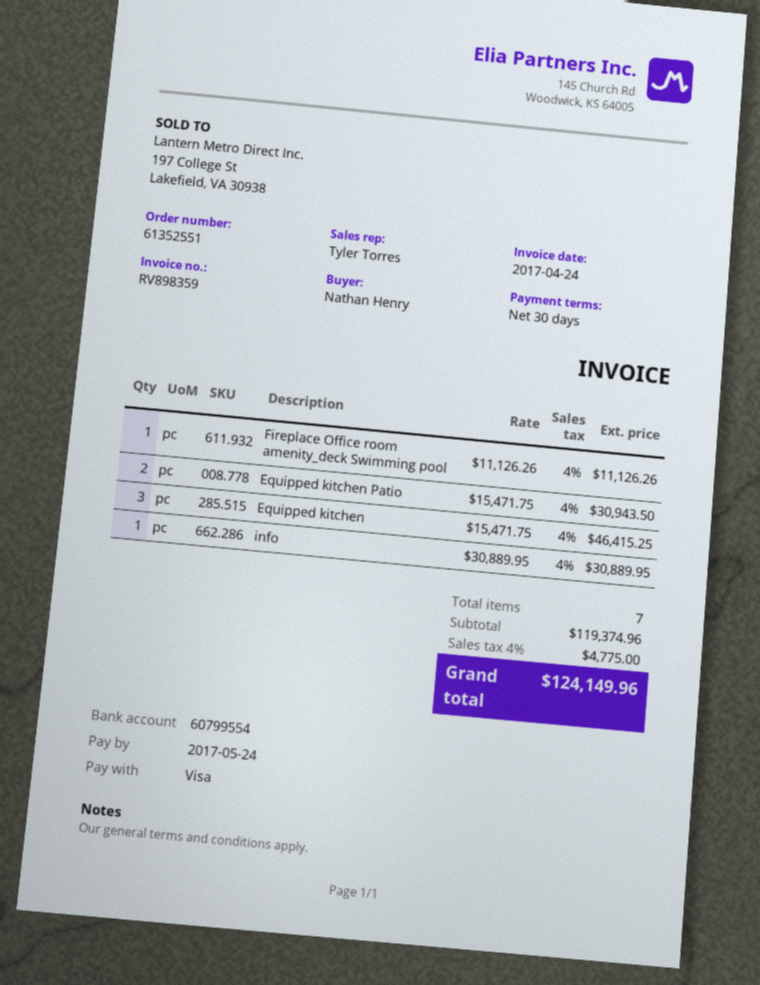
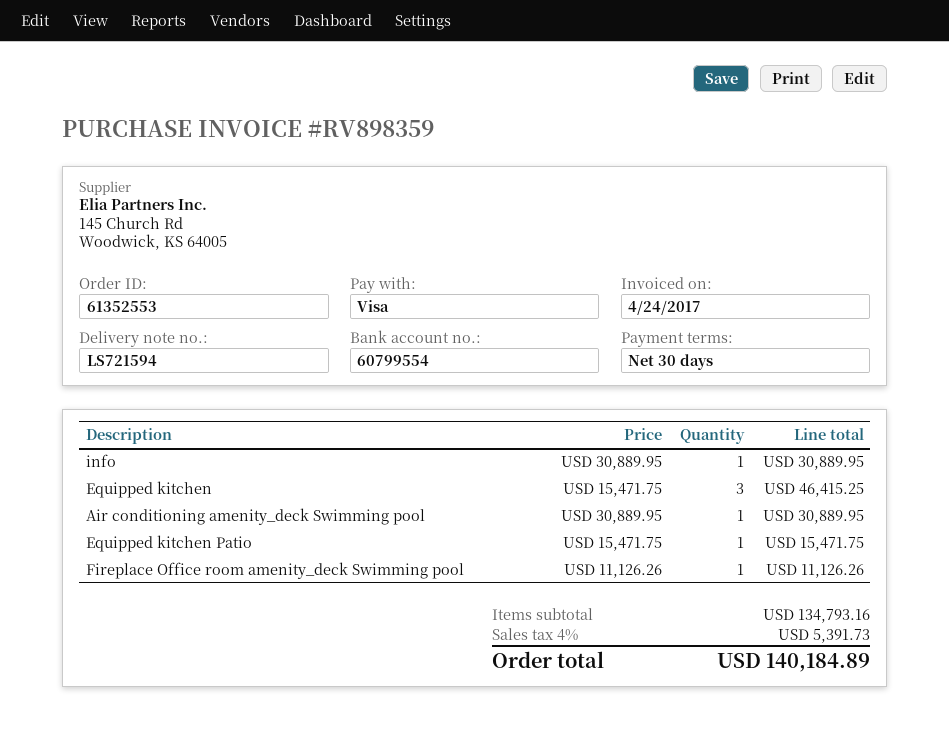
order number: 61352551 -> 61352553
Equipped kitchen Patio: 2 x 15471.75 = 30943.50 -> 1 x 15471.75 = 15471.75
Air conditioning amenity_deck Swimming pool: none -> 1 x 30889.95 = 30889.95
subtotal: 119374.96 -> 134793.16
tax: 4% = 4775.00 -> 4% = 5391.73
total: 124149.96 -> 140184.89

